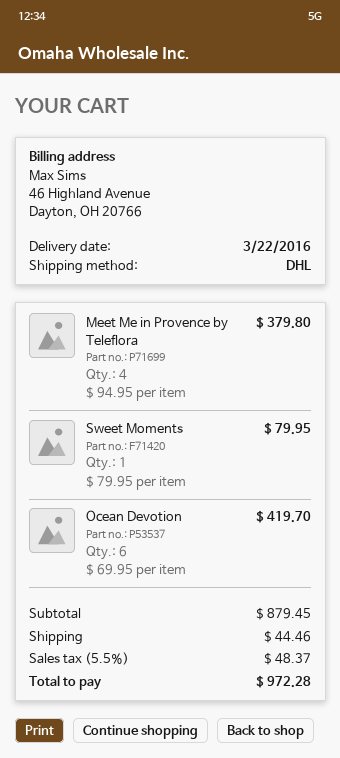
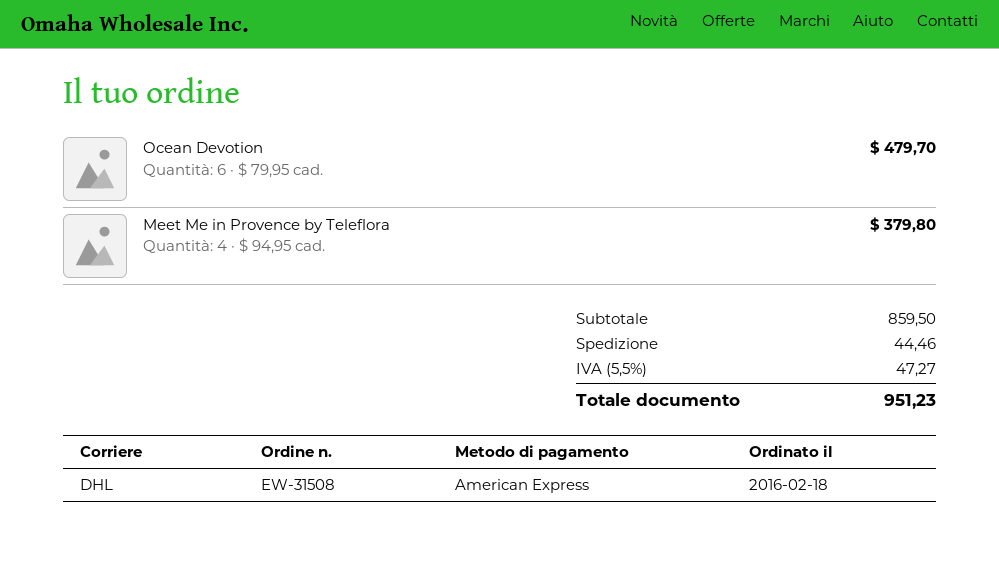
Sweet Moments: 1 x 79.95 = 79.95 -> none
Ocean Devotion: 6 x 69.95 = 419.70 -> 6 x 79.95 = 479.70
subtotal: 879.45 -> 859.50
tax: 5.5% = 48.37 -> 5.5% = 47.27
total: 972.28 -> 951.23

